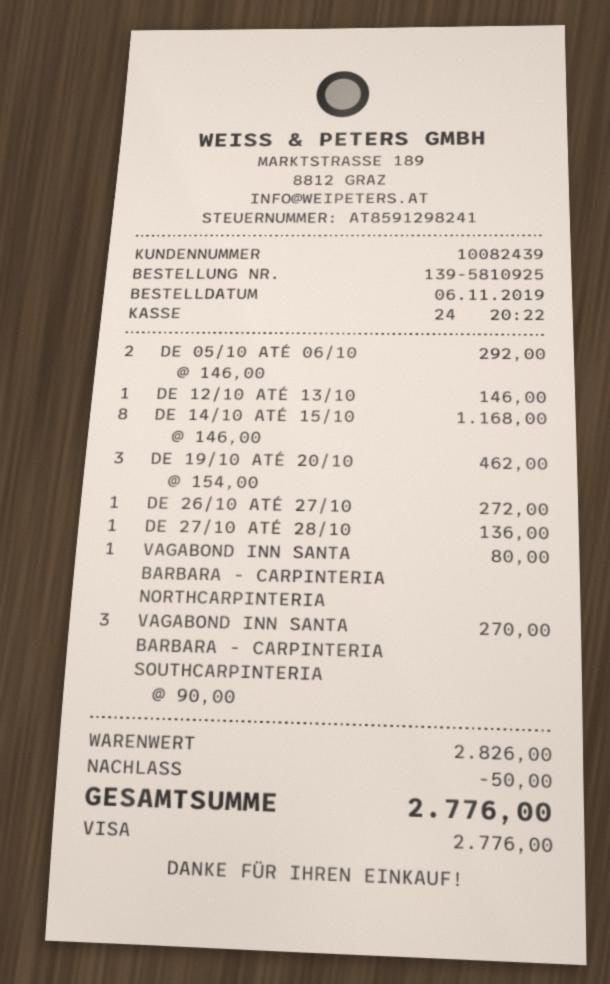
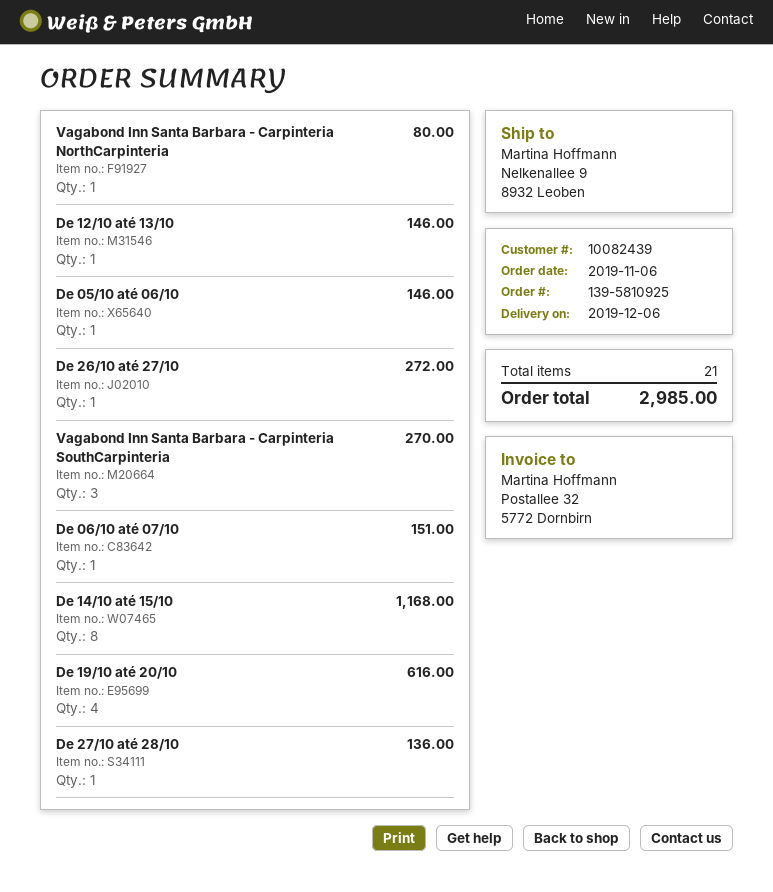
DE 05/10 ATÉ 06/10: 2 for 292.00 -> 1 for 146.00
DE 19/10 ATÉ 20/10: 3 for 462.00 -> 4 for 616.00
De 06/10 até 07/10: none -> 1 for 151.00
discount: 50.00 -> none
total: 2776.00 -> 2985.00

